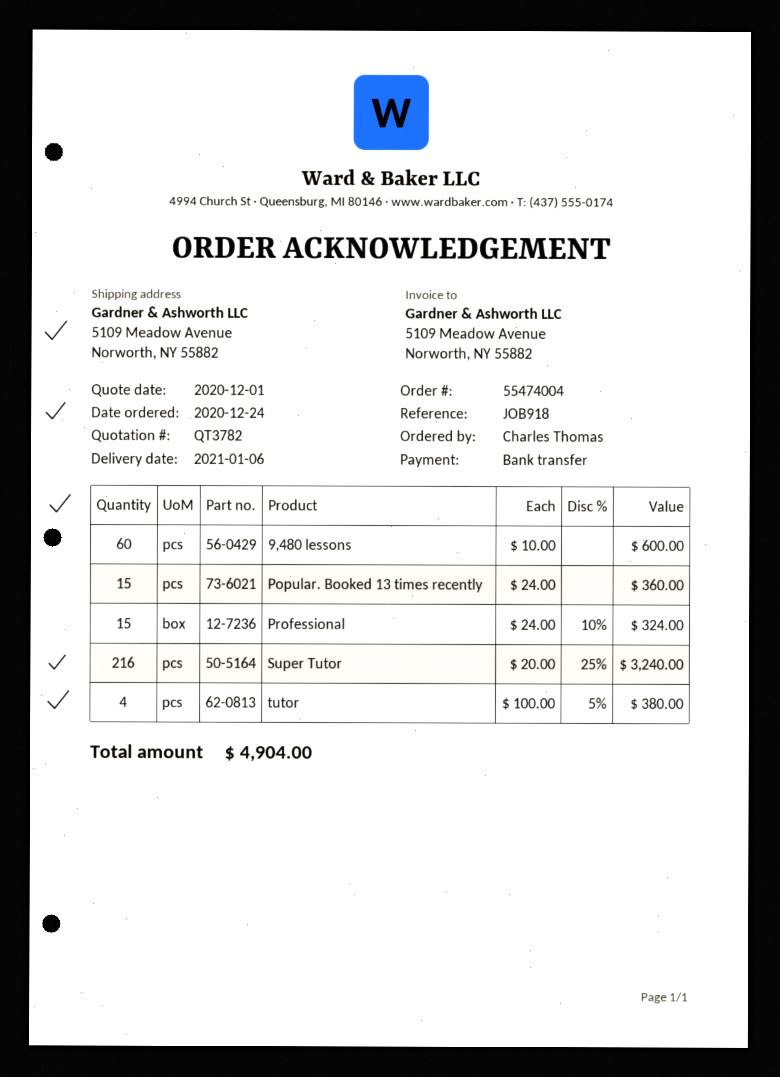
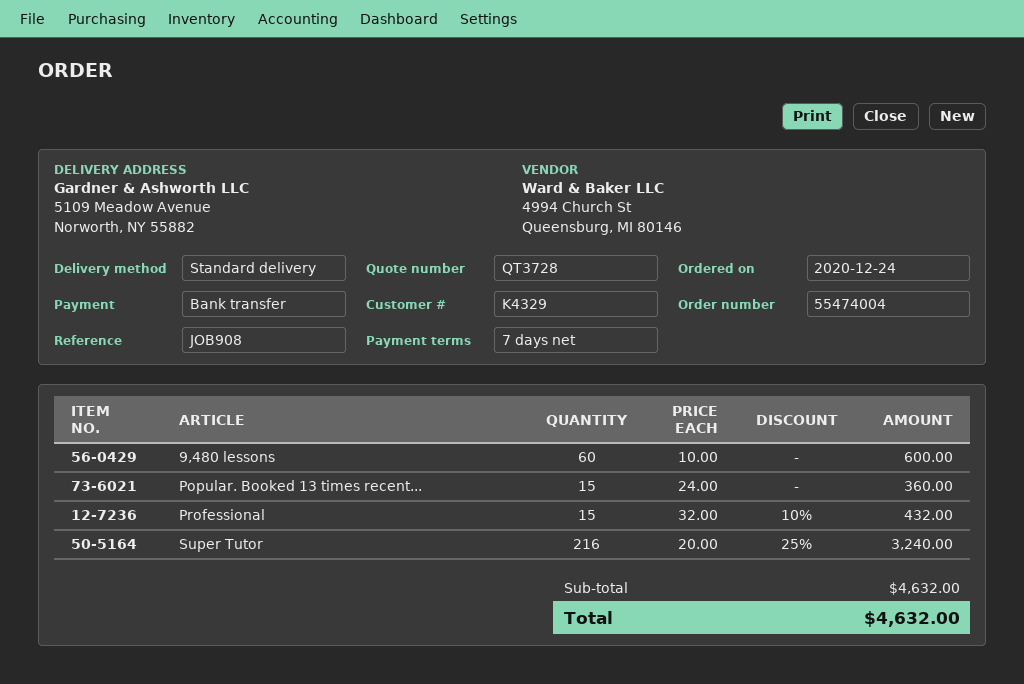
quote number: QT3782 -> QT3728
reference: JOB918 -> JOB908
Professional: 15 x 24.00 - 10% = 324.00 -> 15 x 32.00 - 10% = 432.00
tutor: 4 x 100.00 - 5% = 380.00 -> none
total: 4904.00 -> 4632.00

